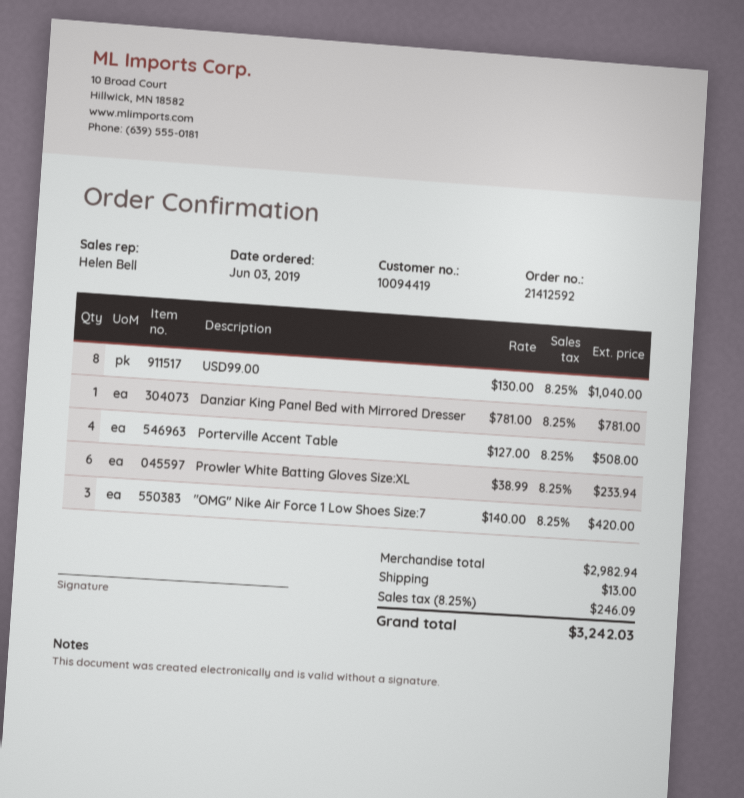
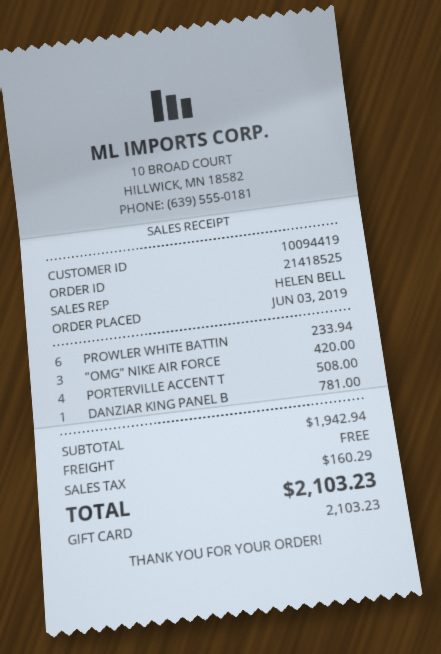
order number: 21412592 -> 21418525
USD99.00: 8 for 1040.00 -> none
subtotal: 2982.94 -> 1942.94
shipping: 13.00 -> 0.00
tax: 246.09 -> 160.29
total: 3242.03 -> 2103.23

